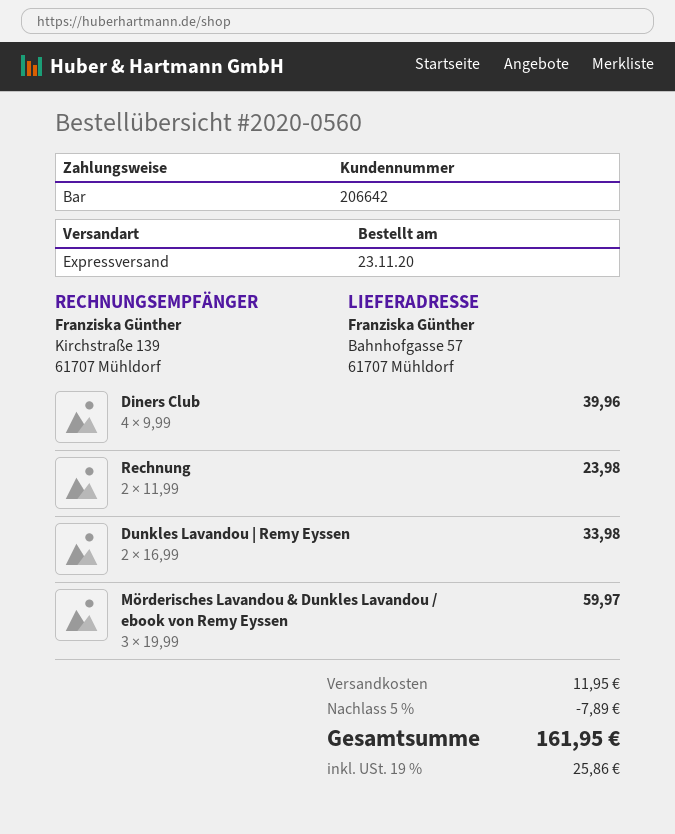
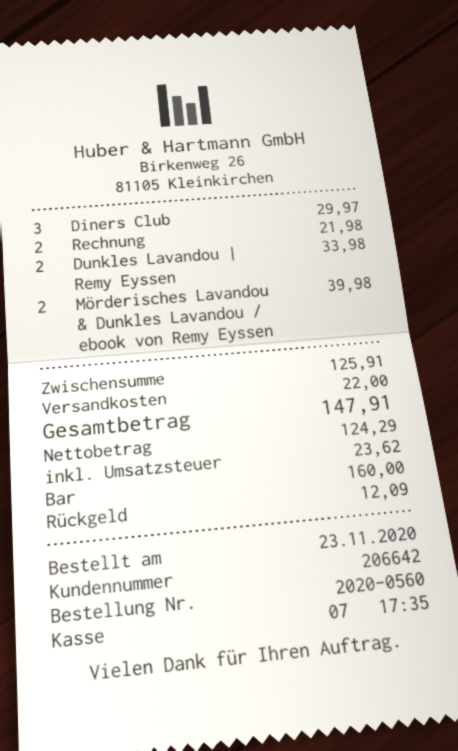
Diners Club: 4 for 39.96 -> 3 for 29.97
Rechnung: 2 for 23.98 -> 2 for 21.98
Mörderisches Lavandou & Dunkles Lavandou / ebook von Remy Eyssen: 3 for 59.97 -> 2 for 39.98
discount: 5% = 7.89 -> none
shipping: 11.95 -> 22.00
tax: 25.86 -> 23.62
total: 161.95 -> 147.91

